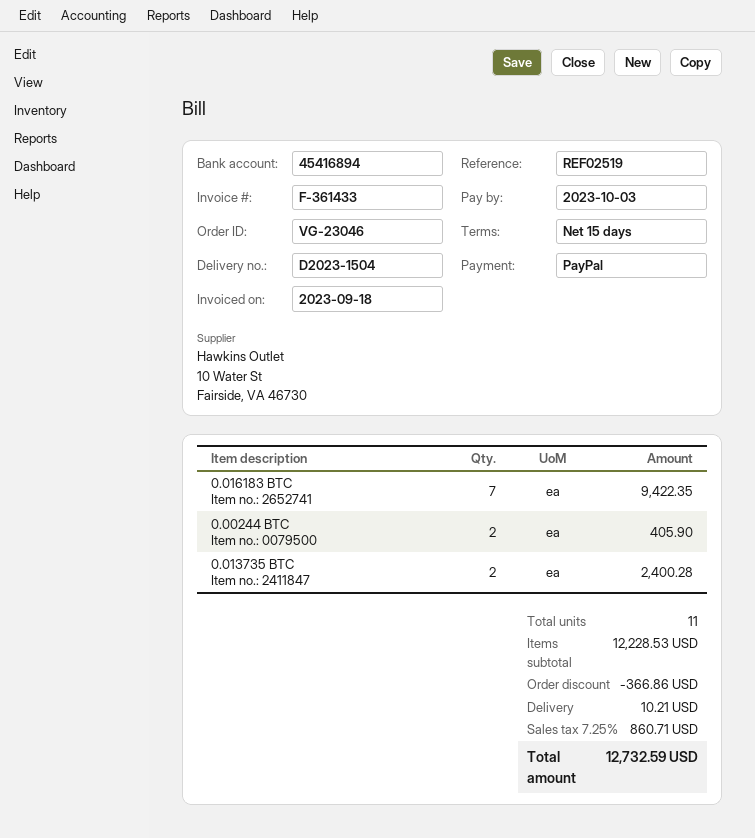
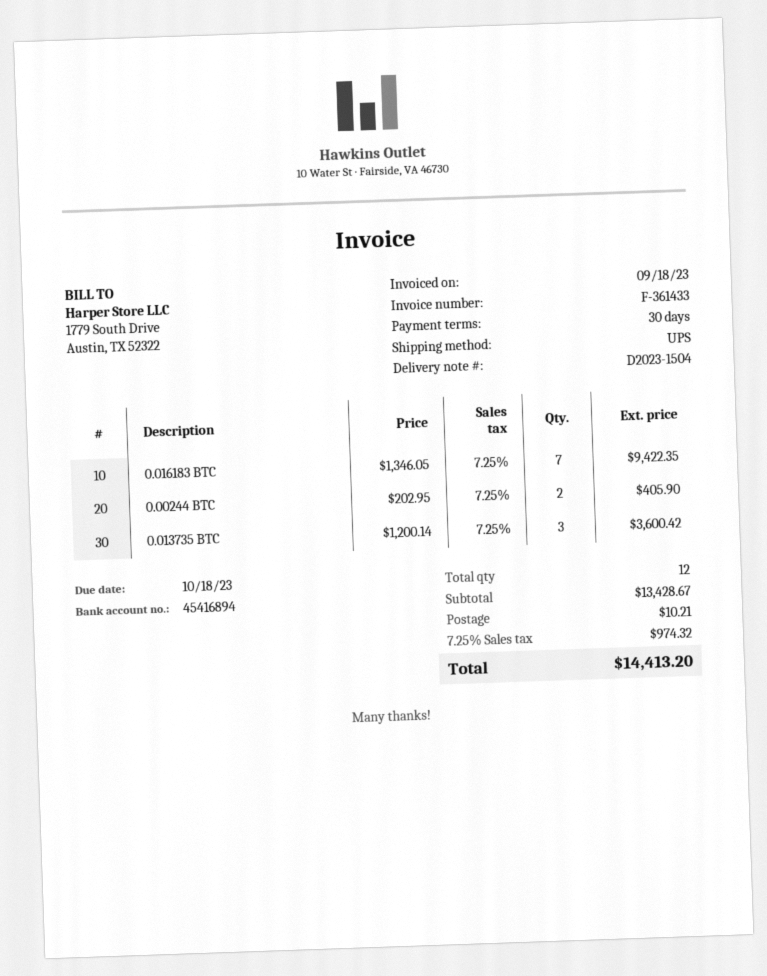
payment terms: 15 days -> 30 days
due date: 2023-10-03 -> 2023-10-18
0.013735 BTC: 2 for 2400.28 -> 3 for 3600.42
total quantity: 11 -> 12
subtotal: 12228.53 -> 13428.67
discount: 366.86 -> none
tax: 7.25% = 860.71 -> 7.25% = 974.32
total: 12732.59 -> 14413.20

